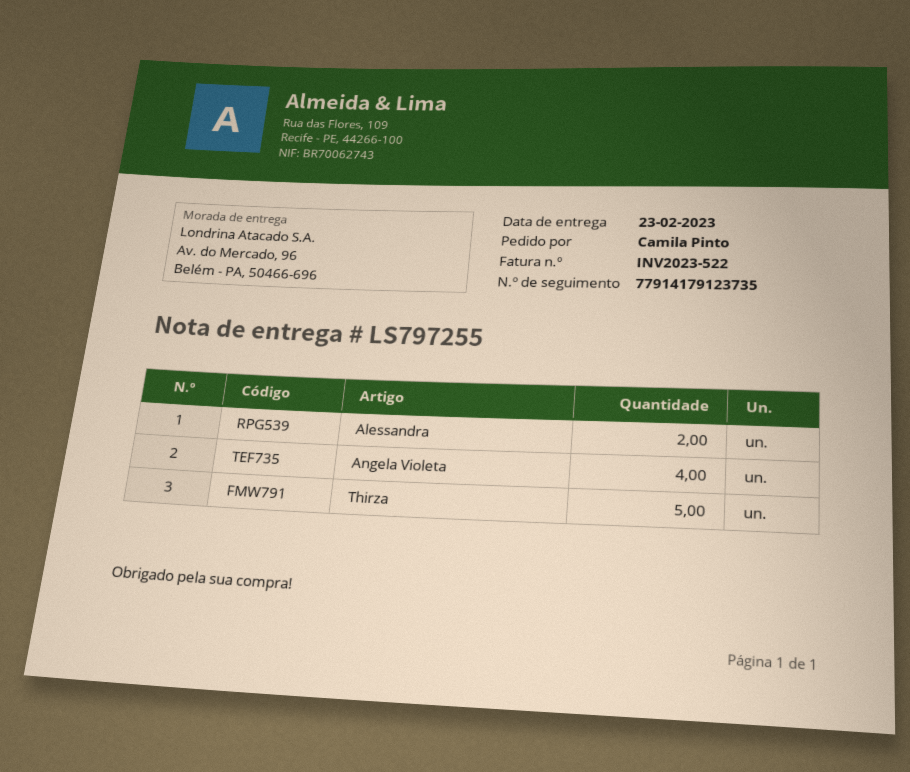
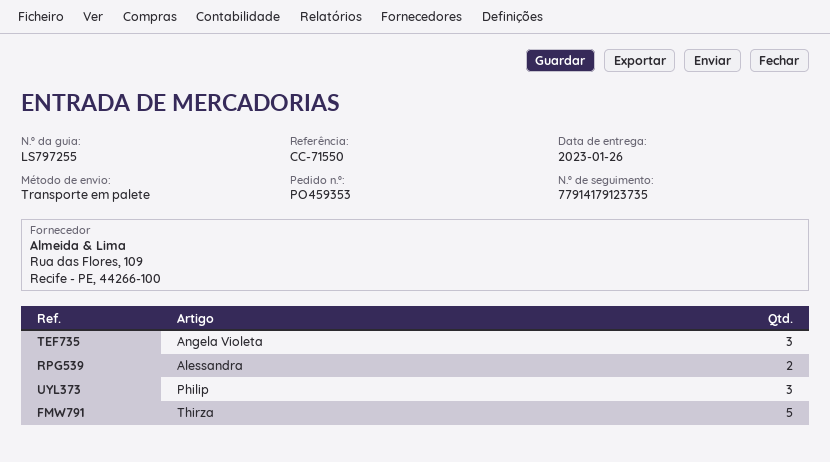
delivery date: 2023-02-23 -> 2023-01-26
Angela Violeta: 4 -> 3
Philip: none -> 3

